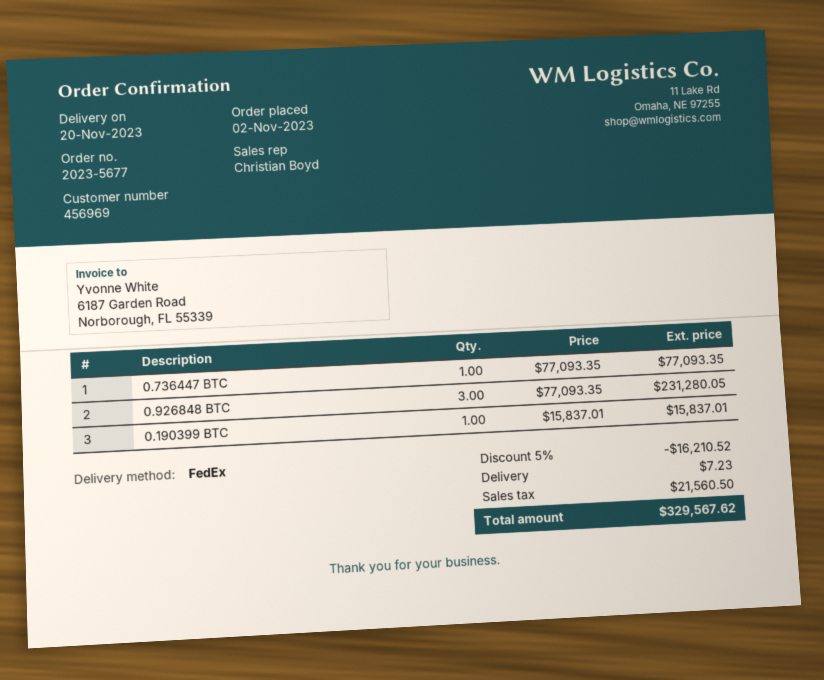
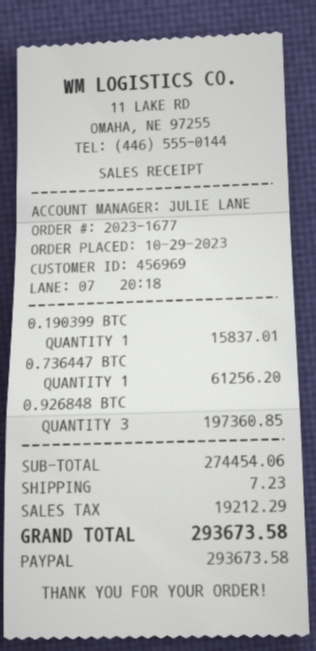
order number: 2023-5677 -> 2023-1677
order date: 2023-11-02 -> 2023-10-29
sales rep: Christian Boyd -> JULIE LANE
0.736447 BTC: 1 for 77093.35 -> 1 for 61256.20
0.926848 BTC: 3 for 231280.05 -> 3 for 197360.85
discount: 5% = 16210.52 -> none
tax: 21560.50 -> 19212.29
total: 329567.62 -> 293673.58

